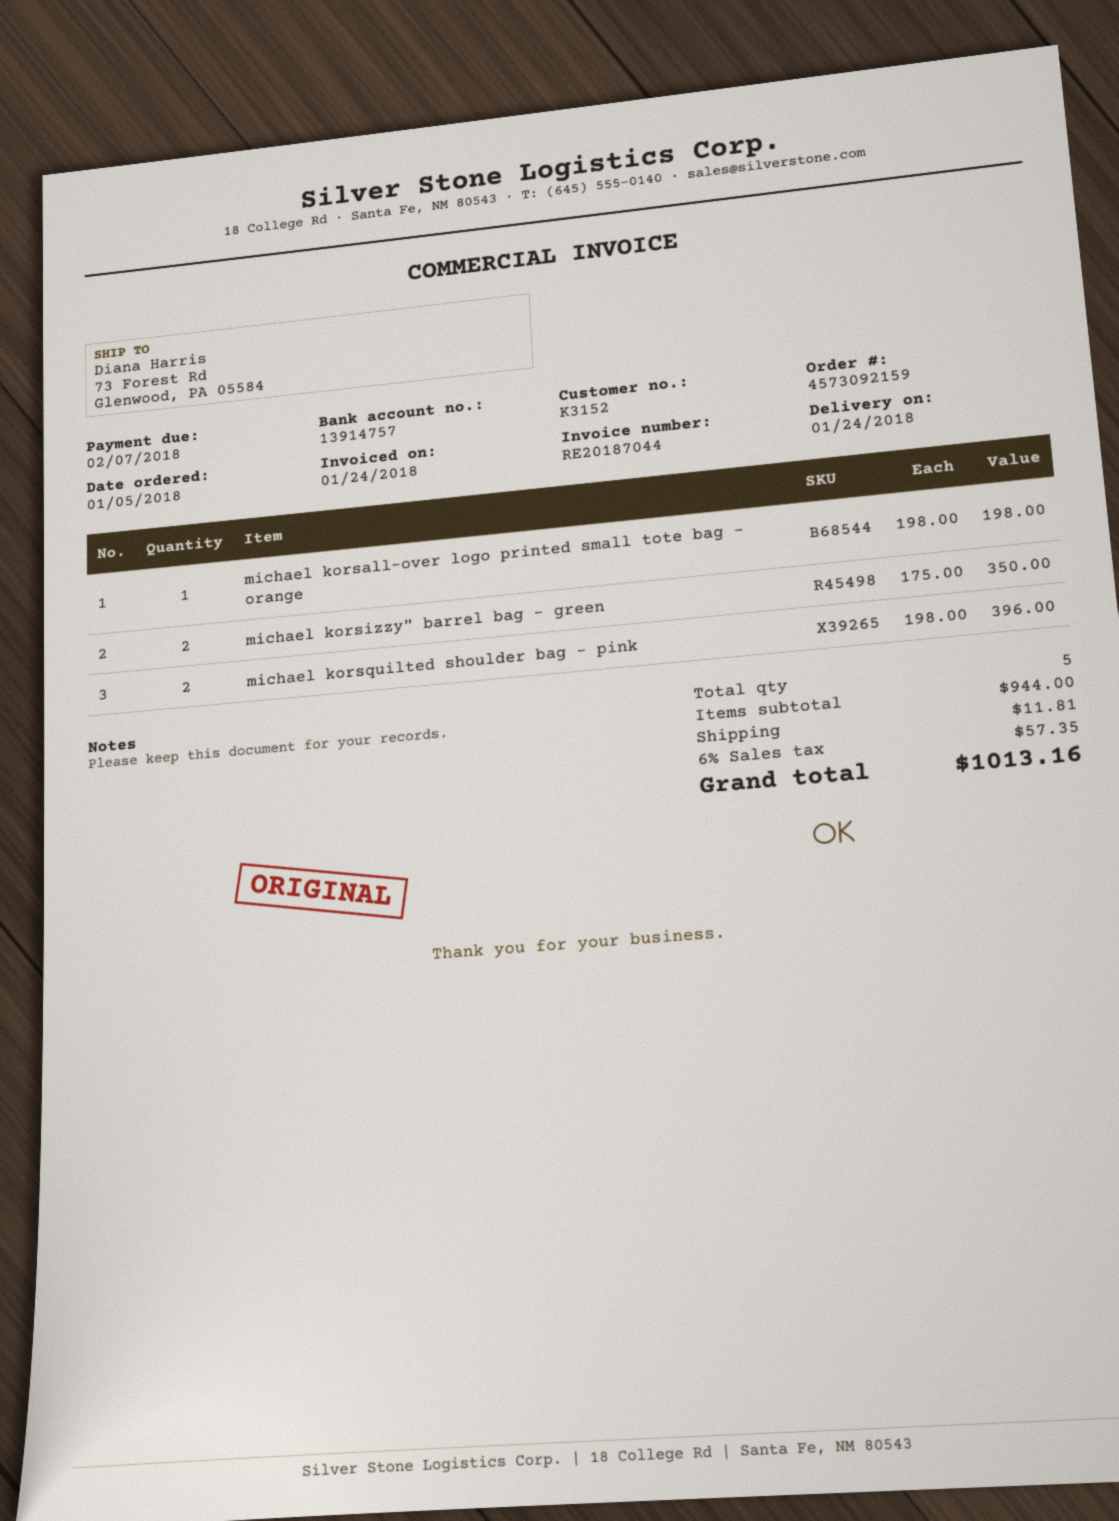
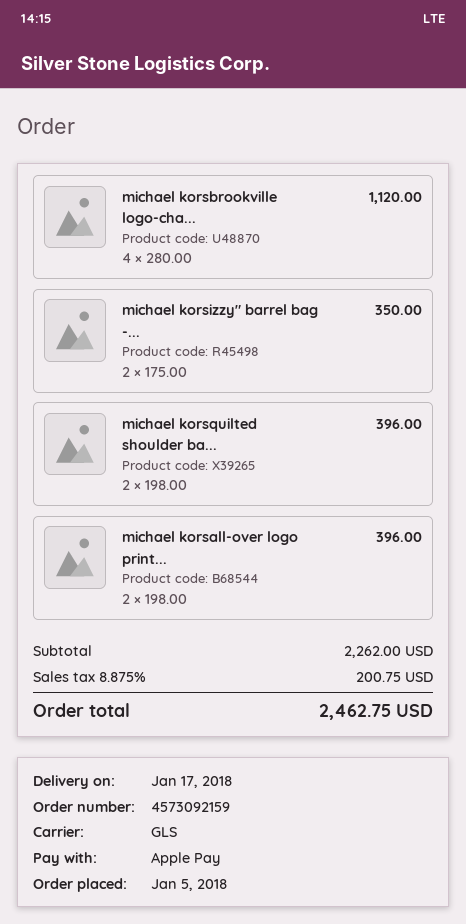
delivery date: 2018-01-24 -> 2018-01-17
michael korsall-over logo printed small tote bag - orange: 1 x 198.00 = 198.00 -> 2 x 198.00 = 396.00
michael korsbrookville logo-cha...: none -> 4 x 280.00 = 1120.00
subtotal: 944.00 -> 2262.00
shipping: 11.81 -> none
tax: 6% = 57.35 -> 8.875% = 200.75
total: 1013.16 -> 2462.75

